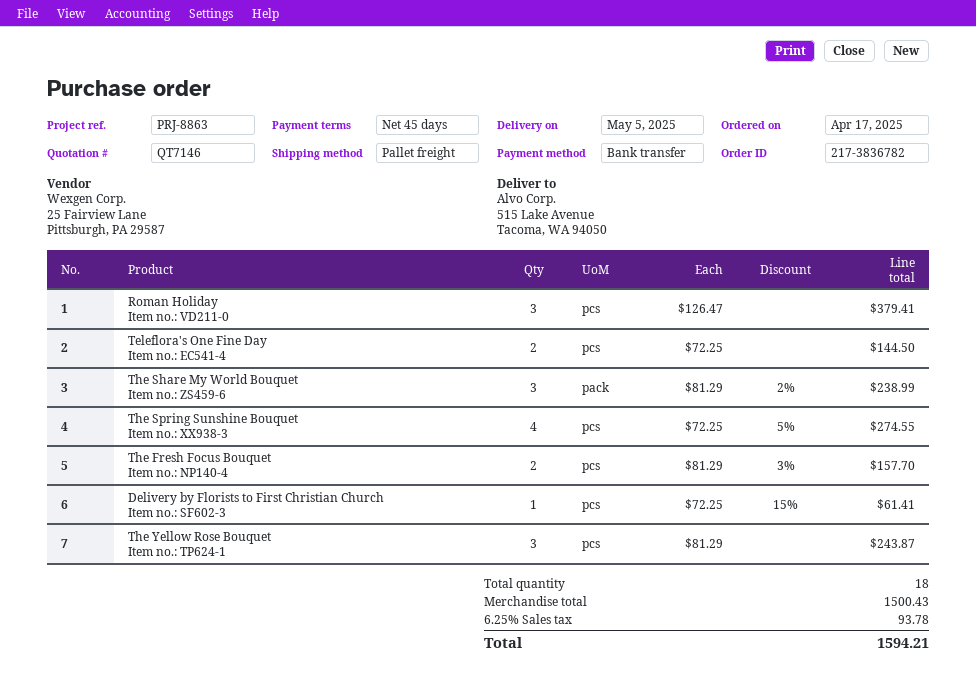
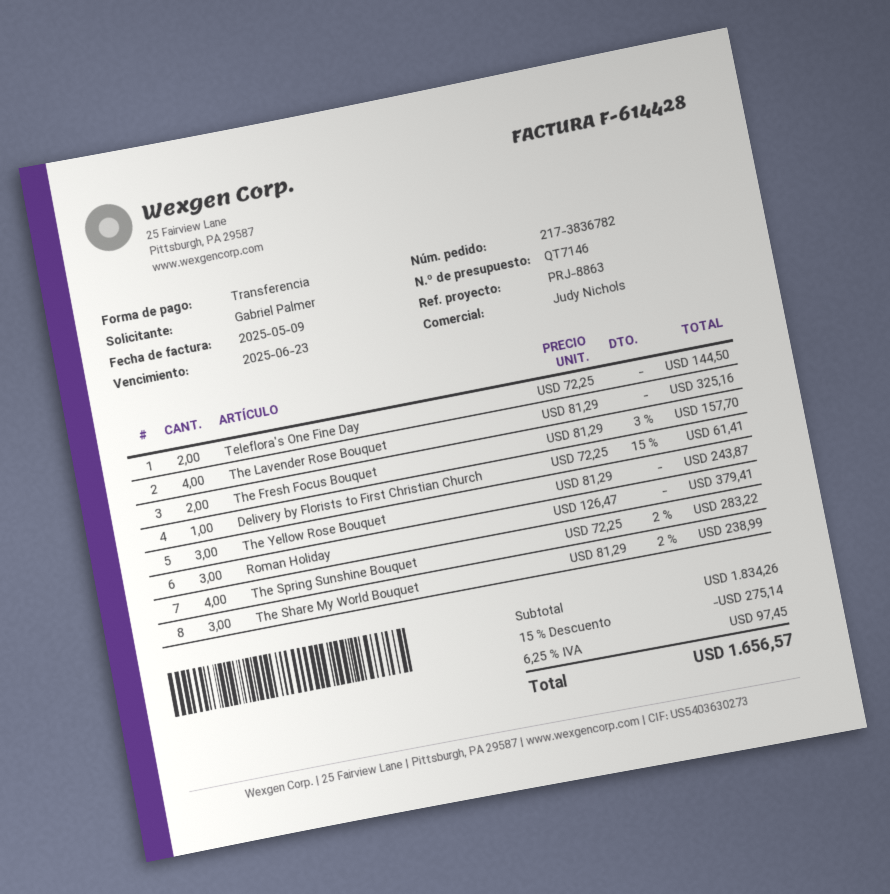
The Spring Sunshine Bouquet: 4 x 72.25 - 5% = 274.55 -> 4 x 72.25 - 2% = 283.22
The Lavender Rose Bouquet: none -> 4 x 81.29 = 325.16
subtotal: 1500.43 -> 1834.26
discount: none -> 15% = 275.14
tax: 6.25% = 93.78 -> 6.25% = 97.45
total: 1594.21 -> 1656.57

